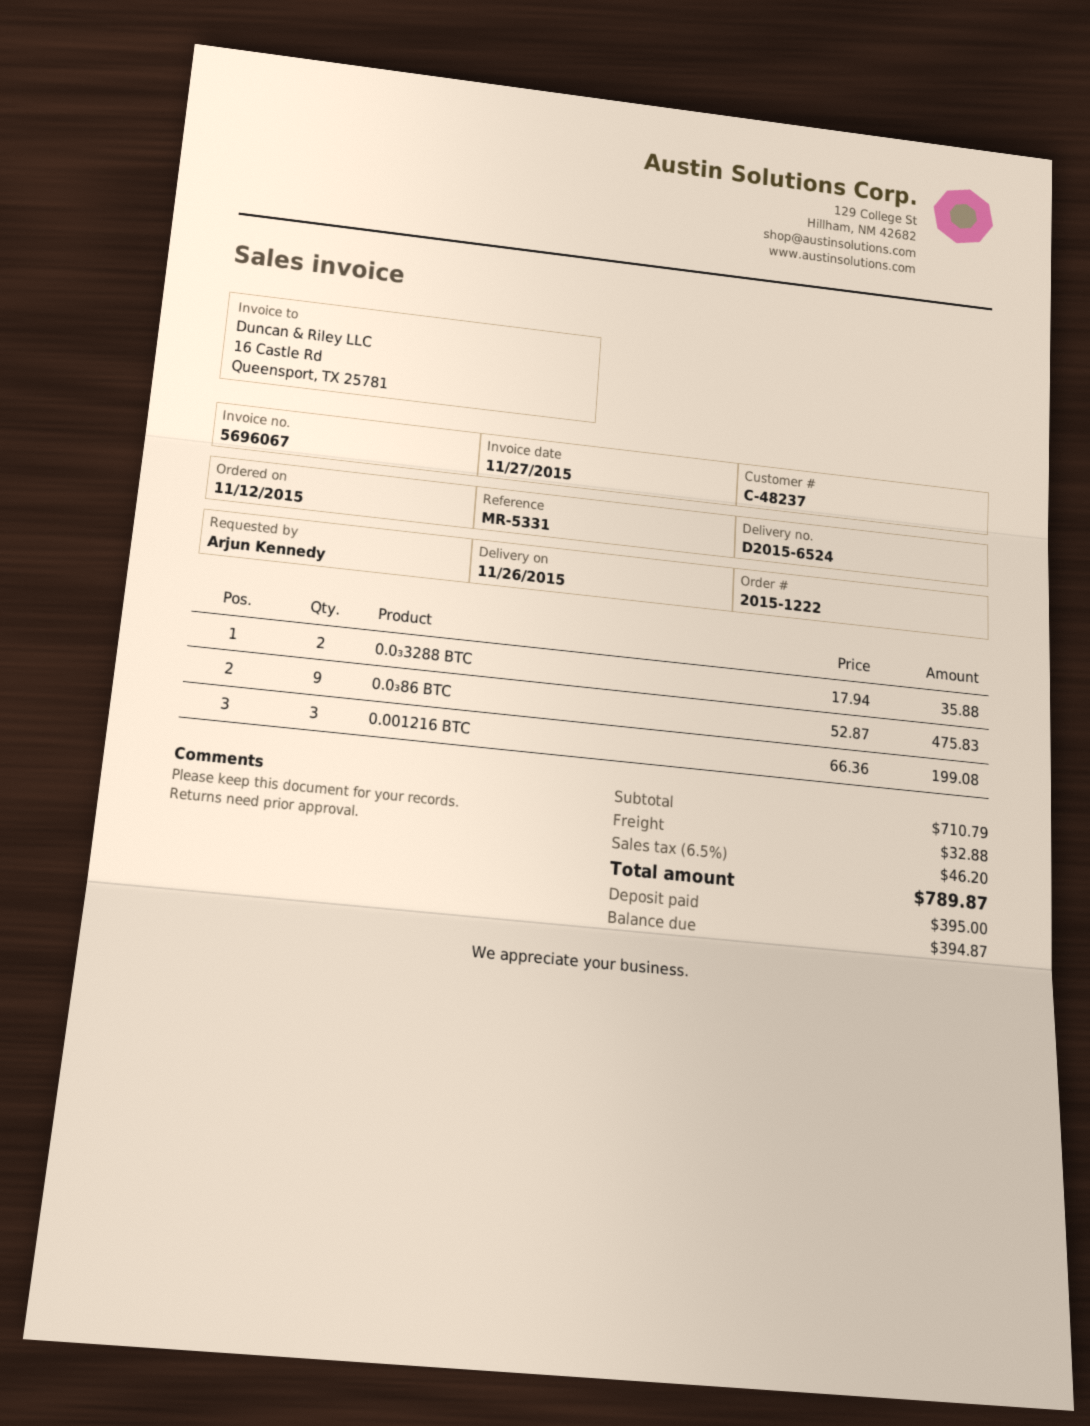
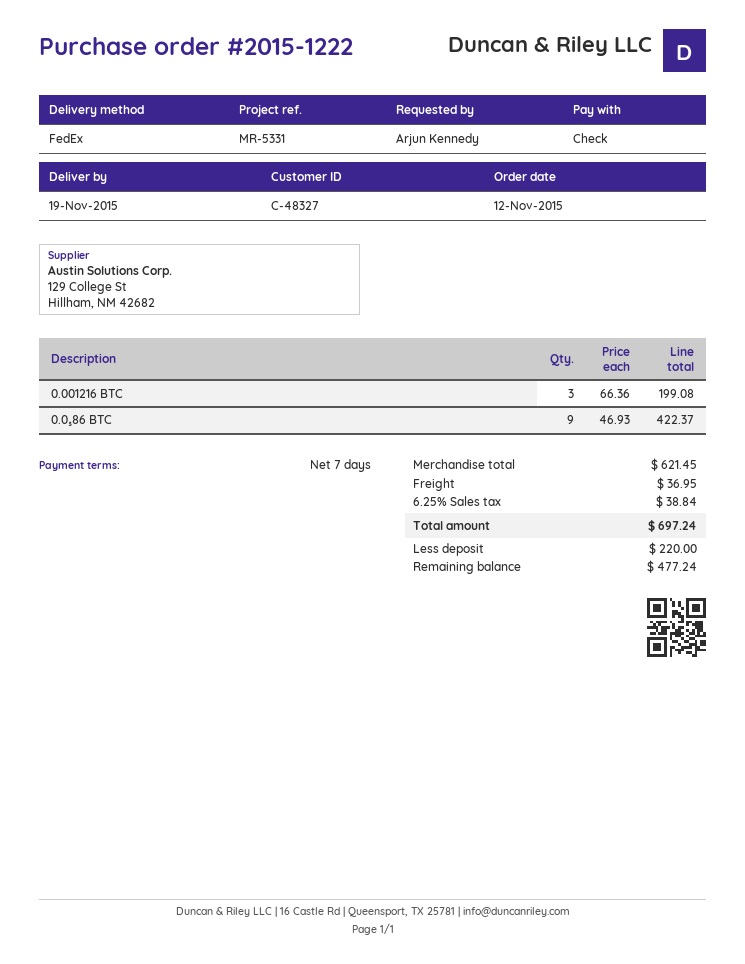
delivery date: 2015-11-26 -> 2015-11-19
customer number: C-48237 -> C-48327
0.0₃3288 BTC: 2 x 17.94 = 35.88 -> none
0.0₃86 BTC: 9 x 52.87 = 475.83 -> 9 x 46.93 = 422.37
subtotal: 710.79 -> 621.45
shipping: 32.88 -> 36.95
tax: 6.5% = 46.20 -> 6.25% = 38.84
total: 789.87 -> 697.24
deposit: 395.00 -> 220.00
balance: 394.87 -> 477.24

